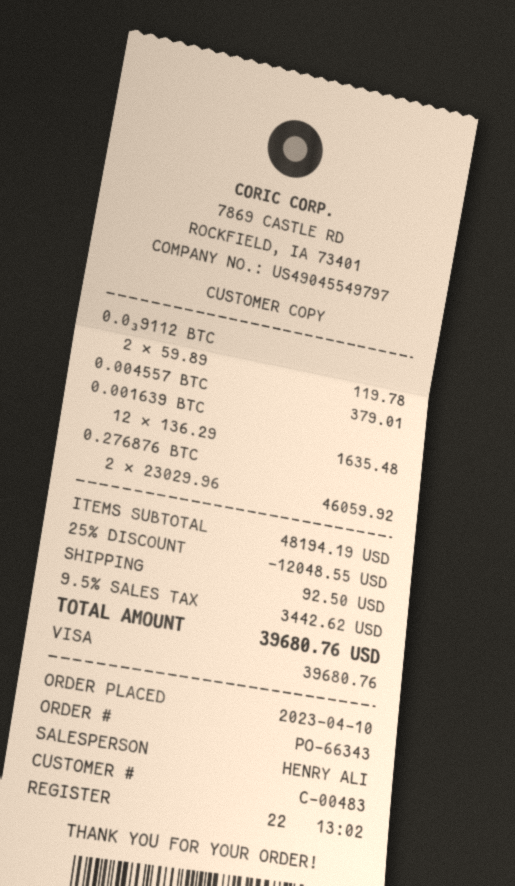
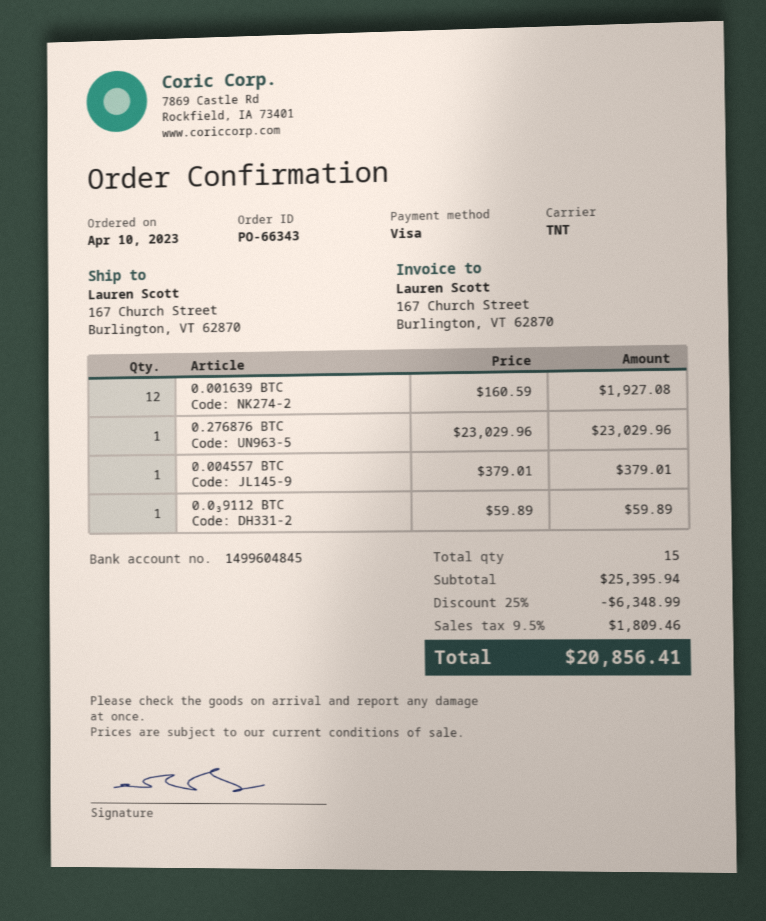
0.0₃9112 BTC: 2 x 59.89 = 119.78 -> 1 x 59.89 = 59.89
0.001639 BTC: 12 x 136.29 = 1635.48 -> 12 x 160.59 = 1927.08
0.276876 BTC: 2 x 23029.96 = 46059.92 -> 1 x 23029.96 = 23029.96
subtotal: 48194.19 -> 25395.94
discount: 25% = 12048.55 -> 25% = 6348.99
shipping: 92.50 -> none
tax: 9.5% = 3442.62 -> 9.5% = 1809.46
total: 39680.76 -> 20856.41

